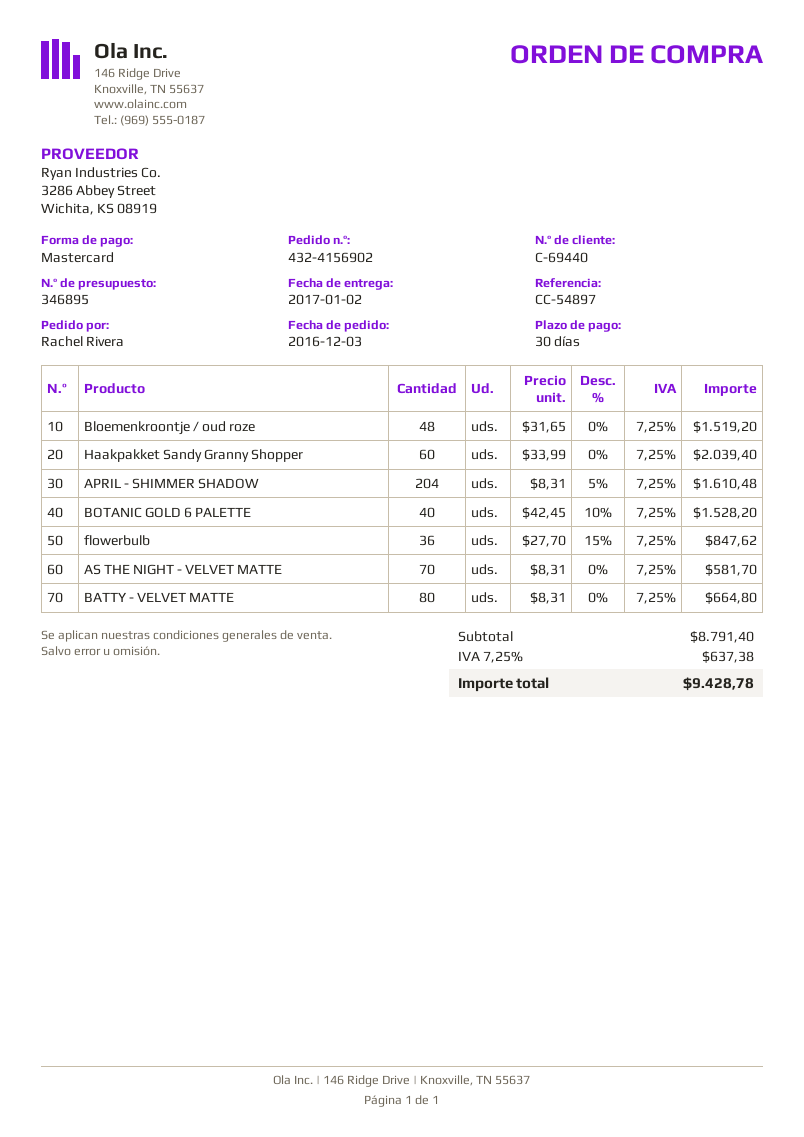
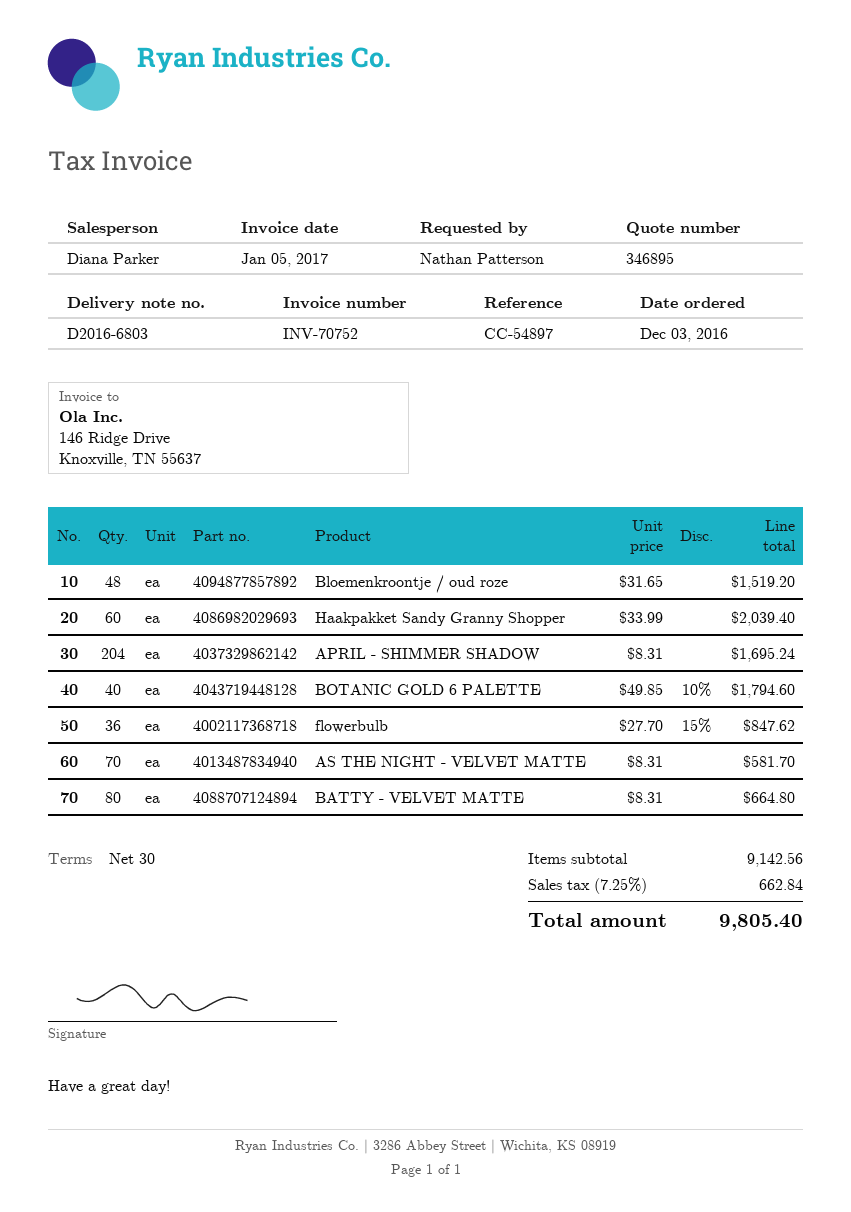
ordered by: Rachel Rivera -> Nathan Patterson
APRIL - SHIMMER SHADOW: 204 x 8.31 - 5% = 1610.48 -> 204 x 8.31 = 1695.24
BOTANIC GOLD 6 PALETTE: 40 x 42.45 - 10% = 1528.20 -> 40 x 49.85 - 10% = 1794.60
subtotal: 8791.40 -> 9142.56
tax: 7.25% = 637.38 -> 7.25% = 662.84
total: 9428.78 -> 9805.40

